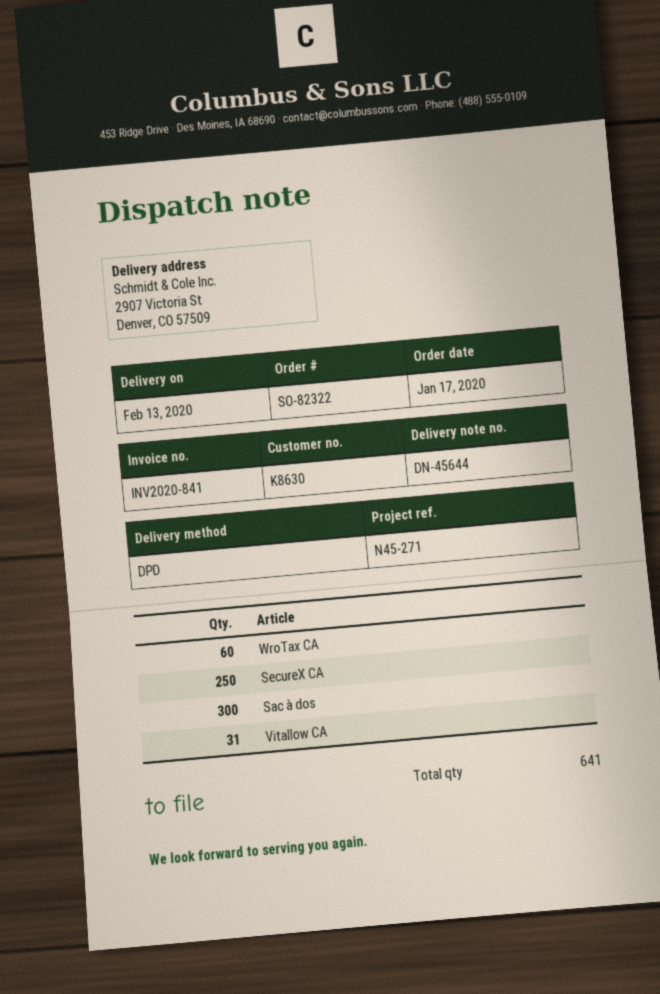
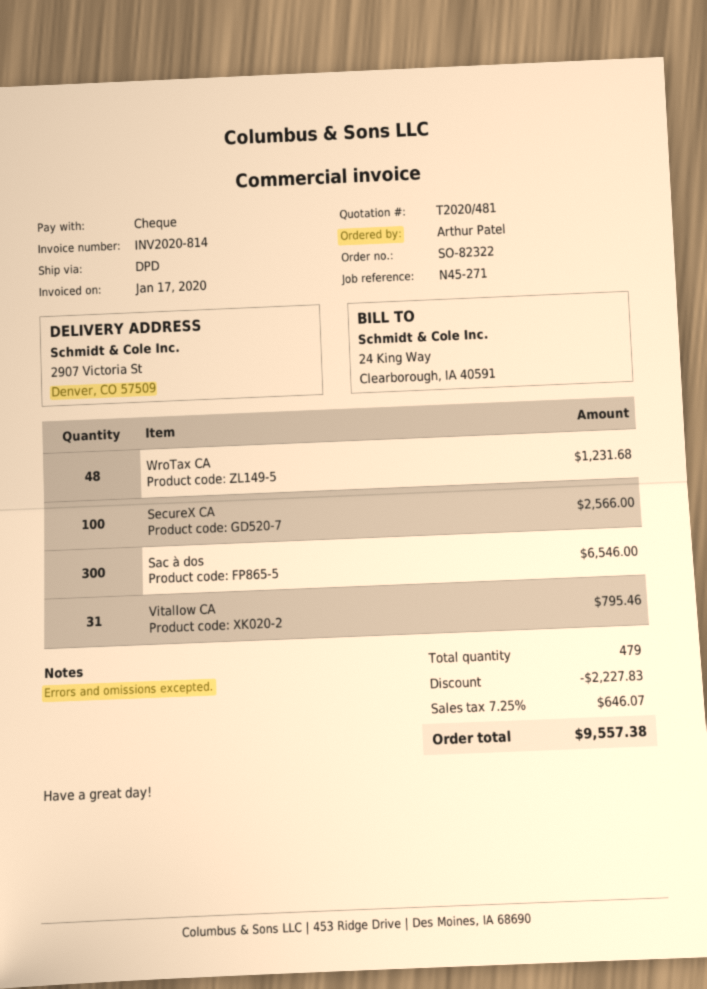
invoice number: INV2020-841 -> INV2020-814
WroTax CA: 60 -> 48
SecureX CA: 250 -> 100
total quantity: 641 -> 479

